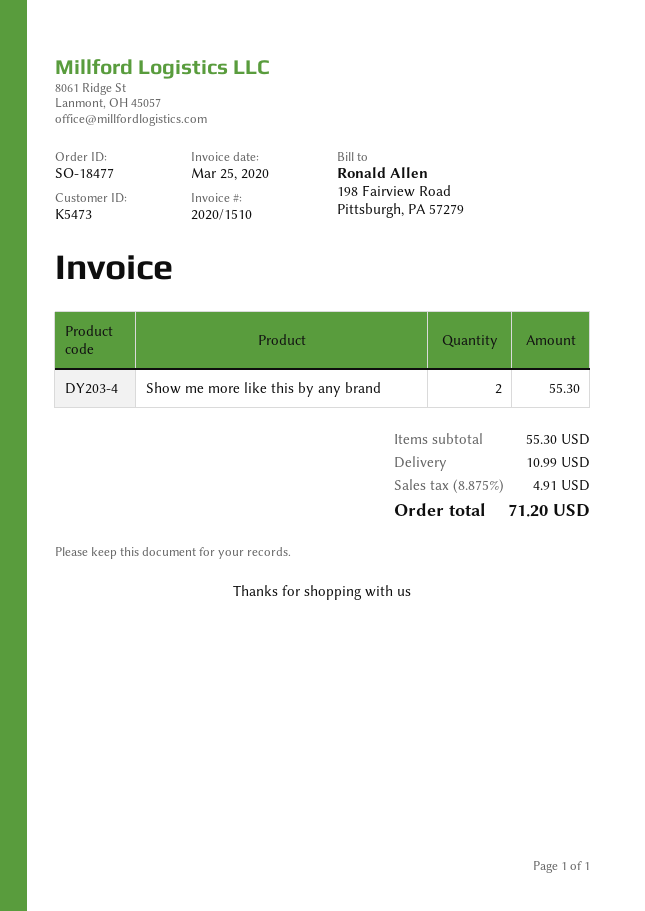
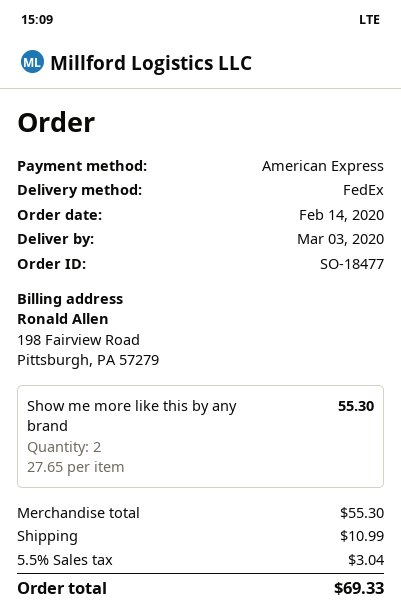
tax: 8.875% = 4.91 -> 5.5% = 3.04
total: 71.20 -> 69.33

